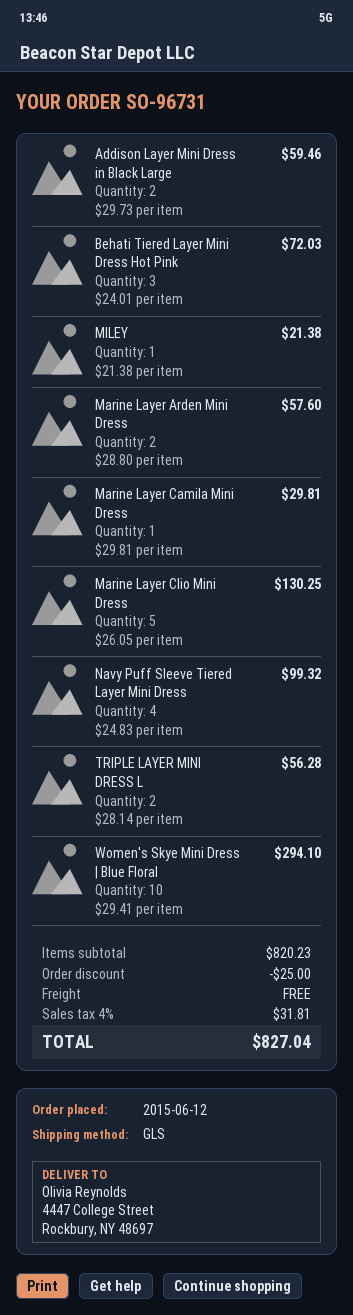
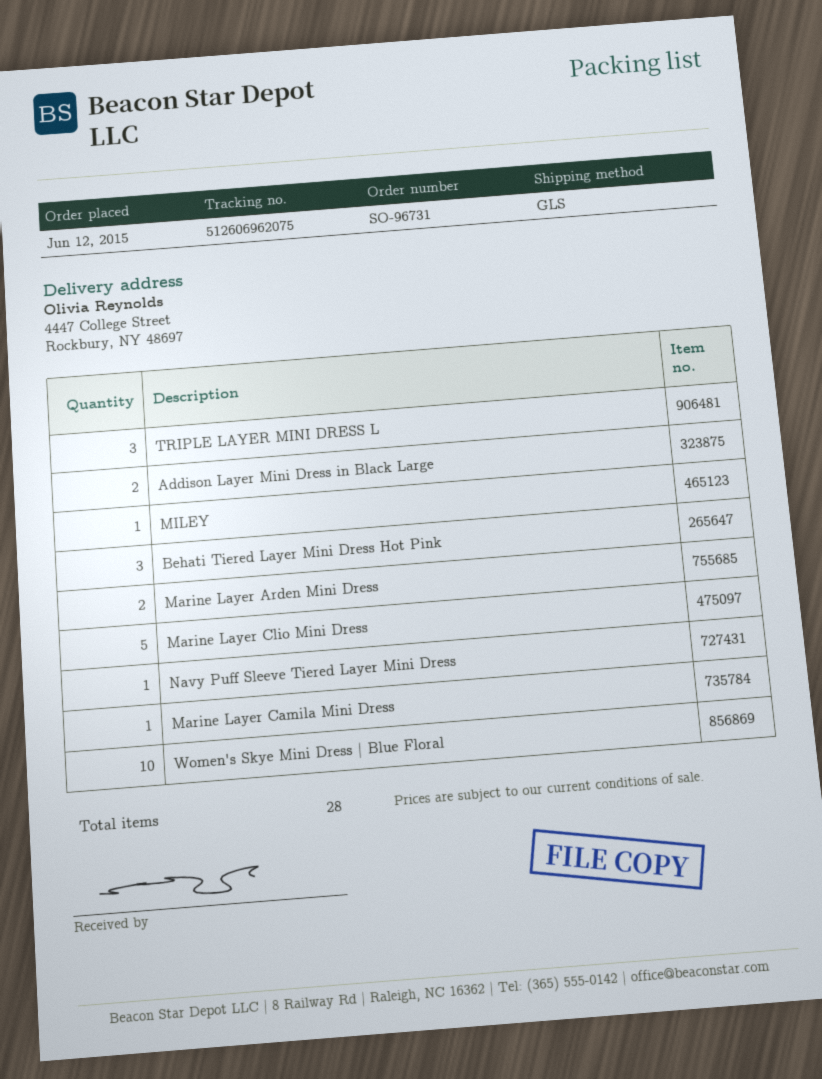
Navy Puff Sleeve Tiered Layer Mini Dress: 4 -> 1
TRIPLE LAYER MINI DRESS L: 2 -> 3

